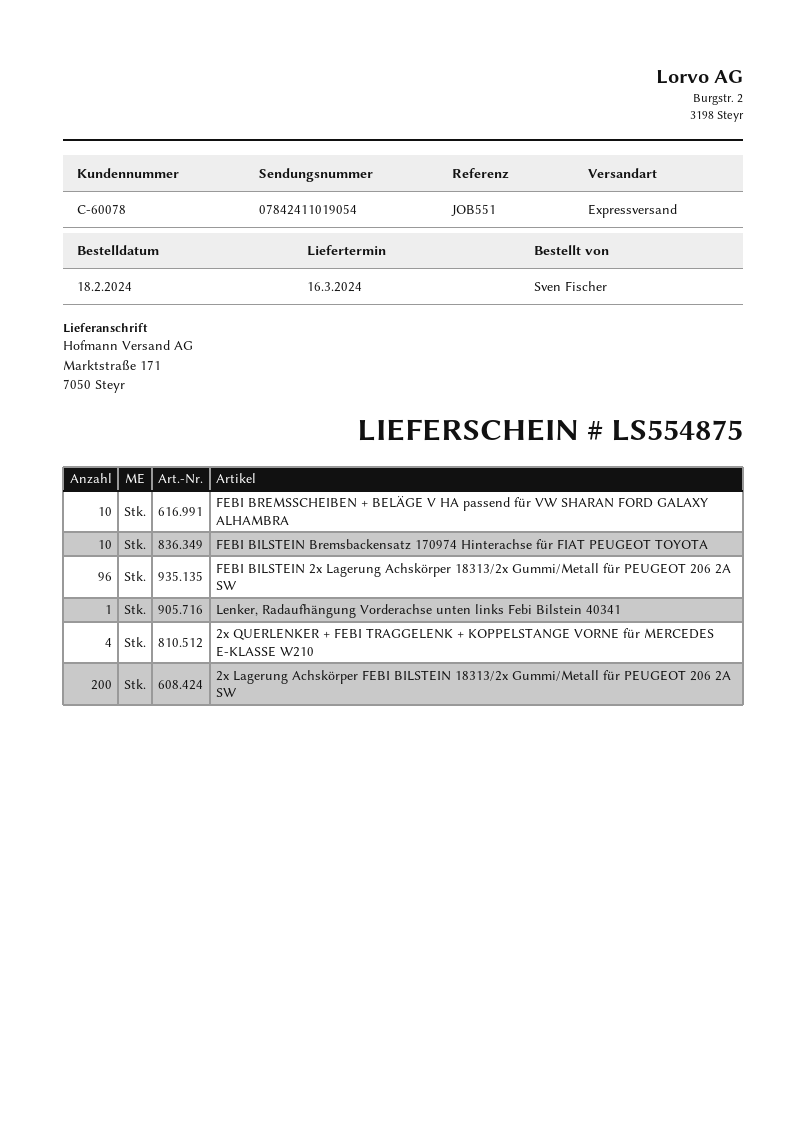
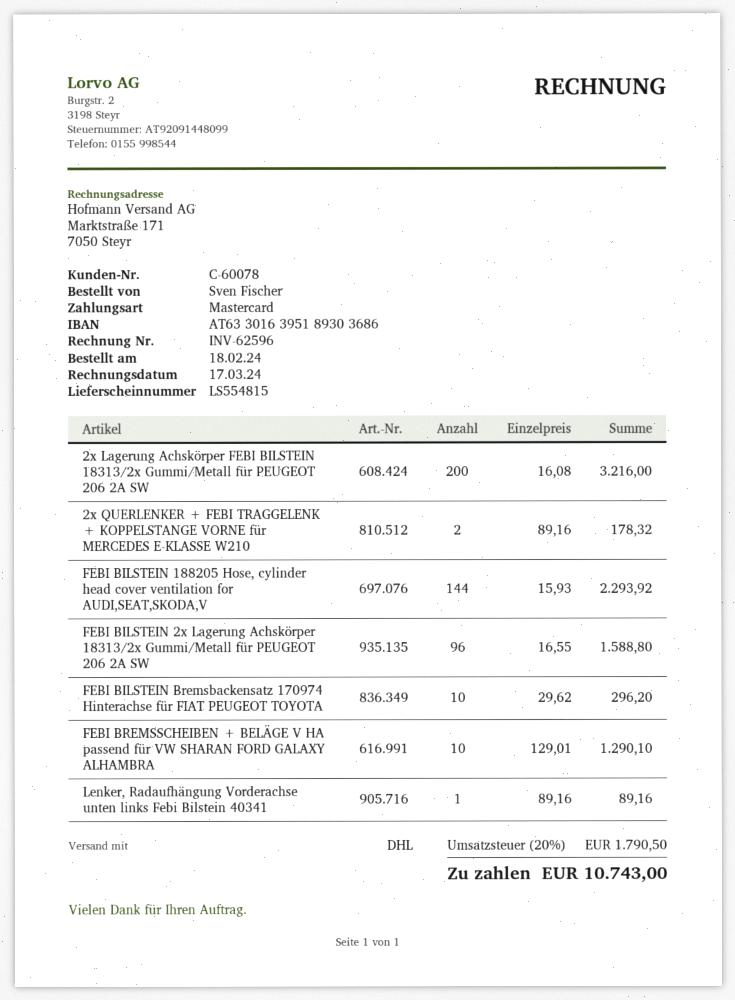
delivery note number: LS554875 -> LS554815
shipping method: express -> DHL
2x QUERLENKER + FEBI TRAGGELENK + KOPPELSTANGE VORNE für MERCEDES E-KLASSE W210: 4 -> 2
FEBI BILSTEIN 188205 Hose, cylinder head cover ventilation for AUDI,SEAT,SKODA,V: none -> 144

